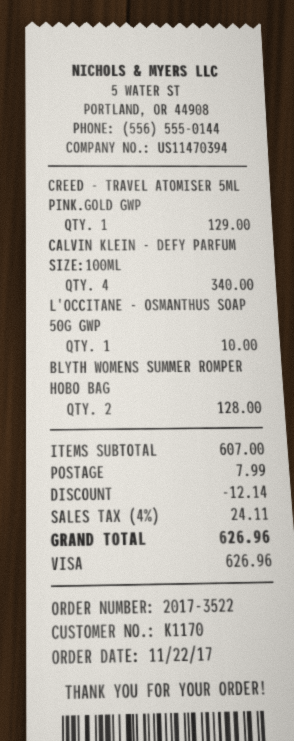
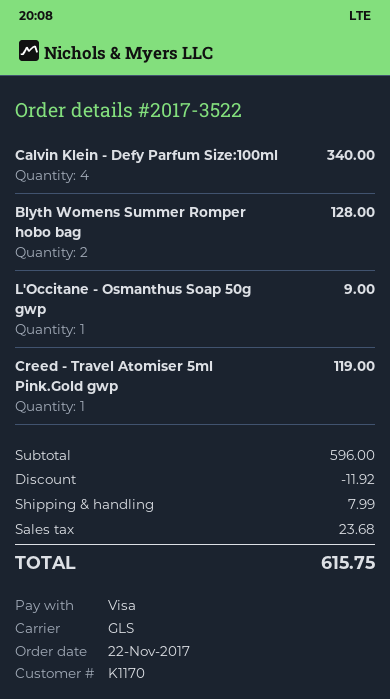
CREED - TRAVEL ATOMISER 5ML PINK.GOLD GWP: 1 for 129.00 -> 1 for 119.00
L'OCCITANE - OSMANTHUS SOAP 50G GWP: 1 for 10.00 -> 1 for 9.00
subtotal: 607.00 -> 596.00
discount: 12.14 -> 11.92
tax: 24.11 -> 23.68
total: 626.96 -> 615.75

